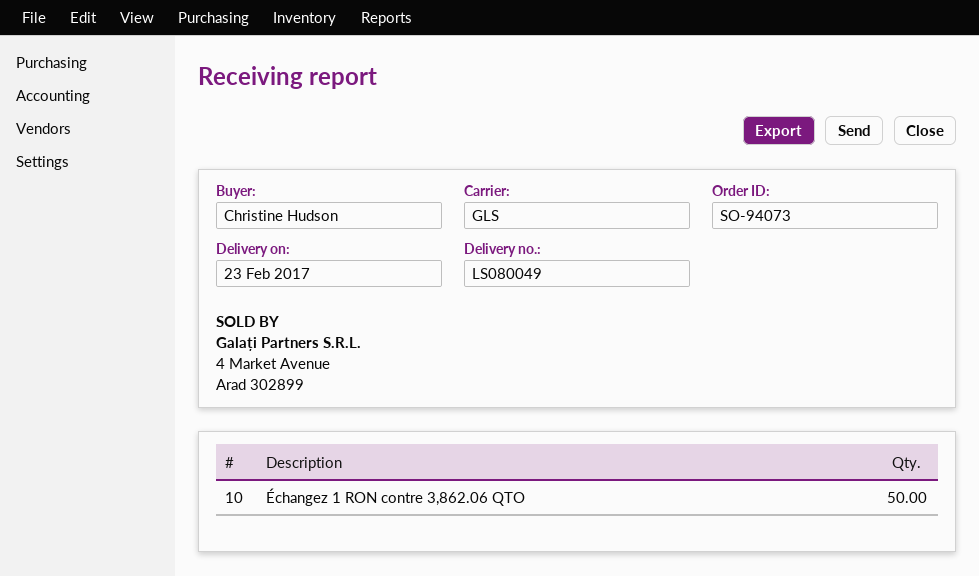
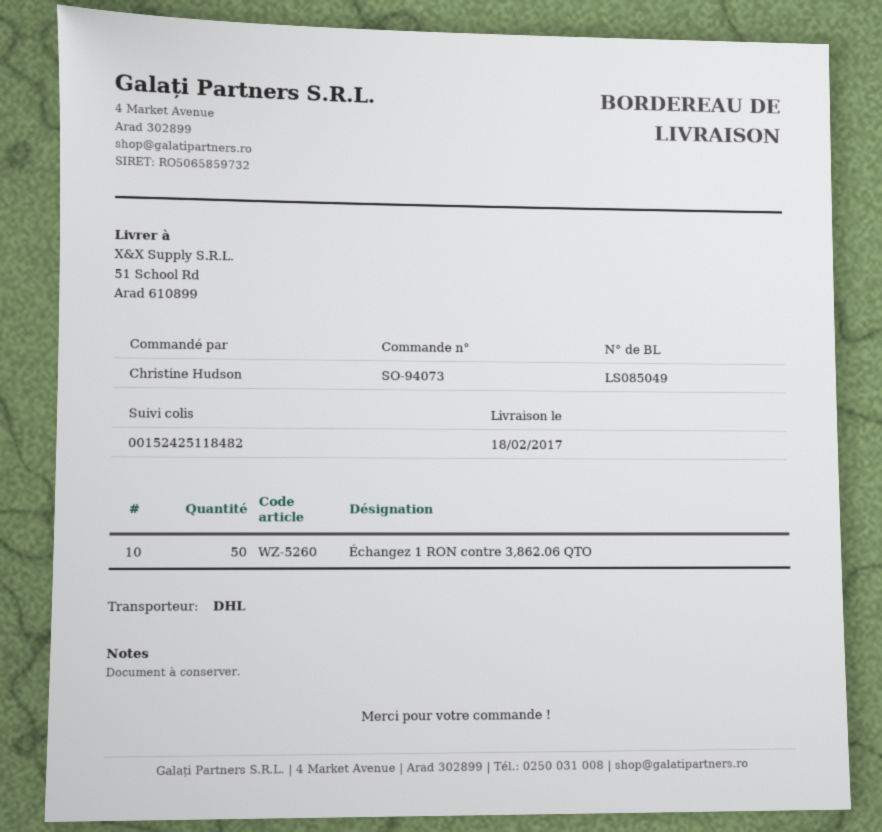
delivery note number: LS080049 -> LS085049
delivery date: 2017-02-23 -> 2017-02-18
shipping method: GLS -> DHL

